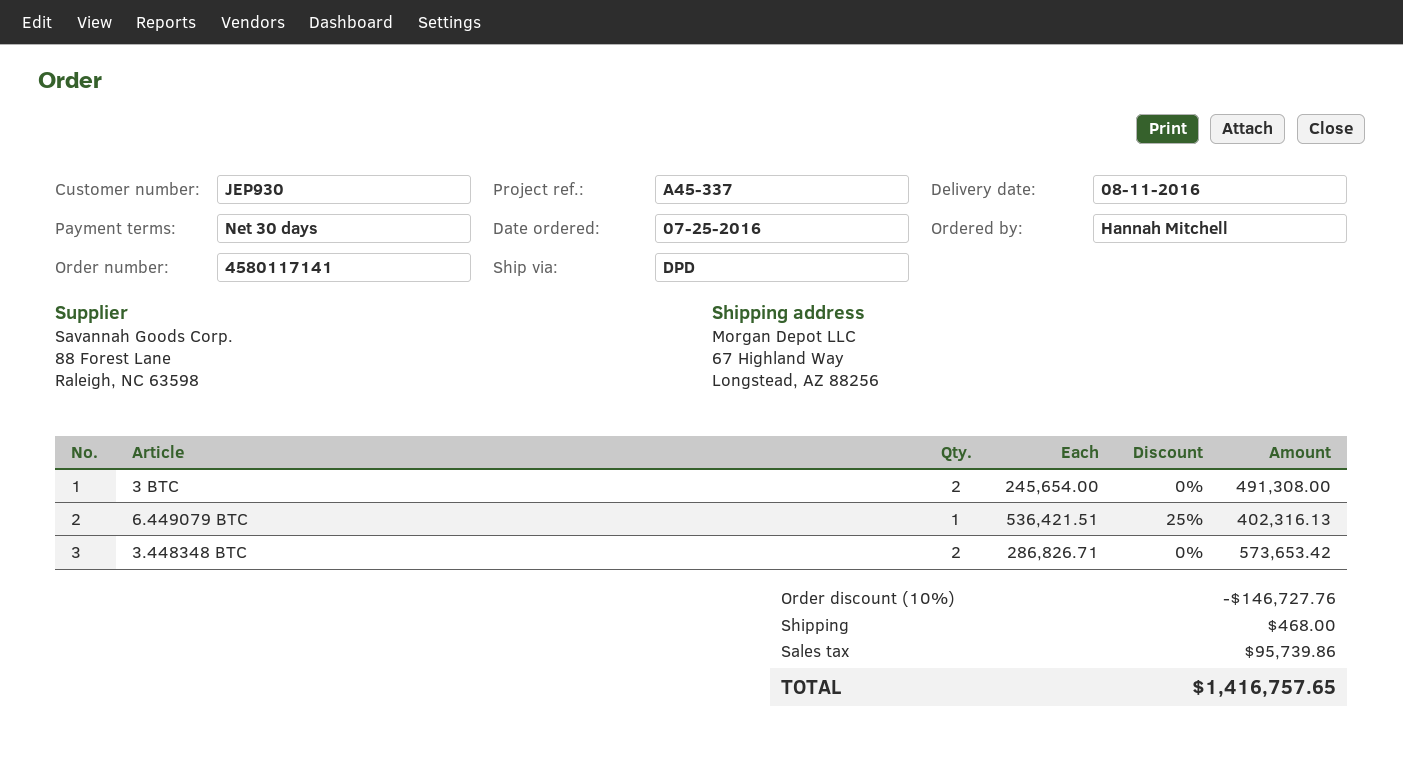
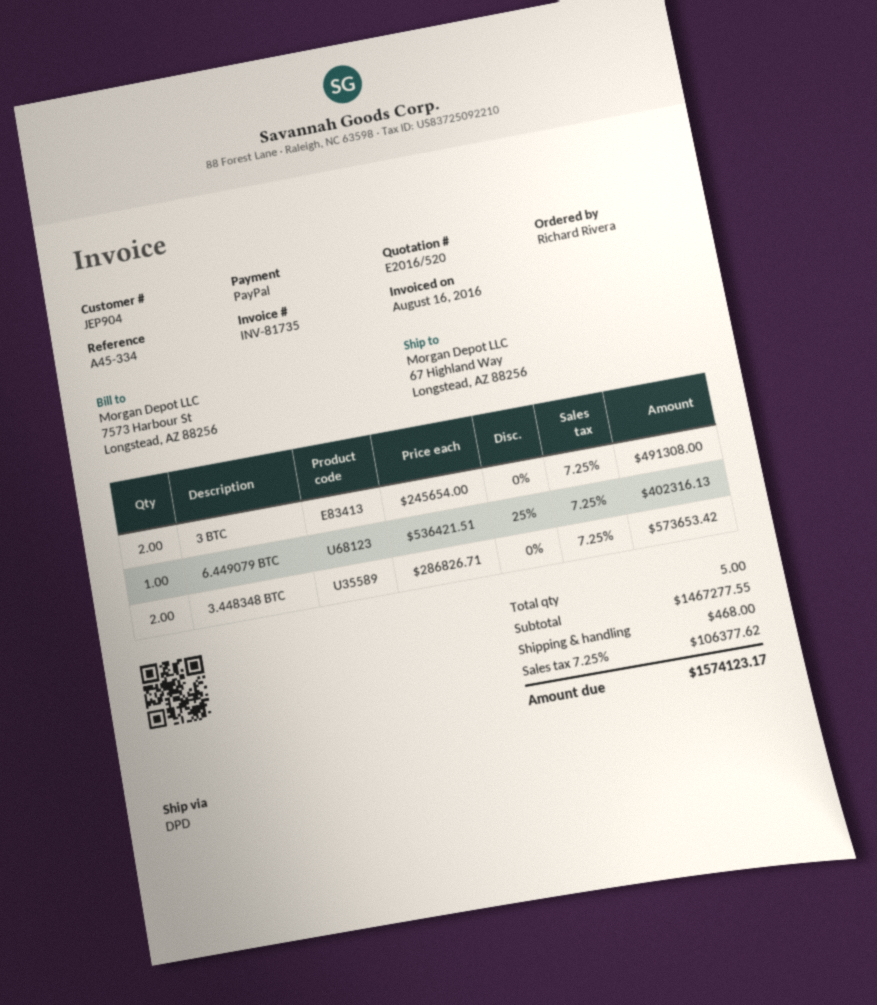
customer number: JEP930 -> JEP904
reference: A45-337 -> A45-334
ordered by: Hannah Mitchell -> Richard Rivera
discount: 10% = 146727.76 -> none
tax: 95739.86 -> 106377.62
total: 1416757.65 -> 1574123.17

